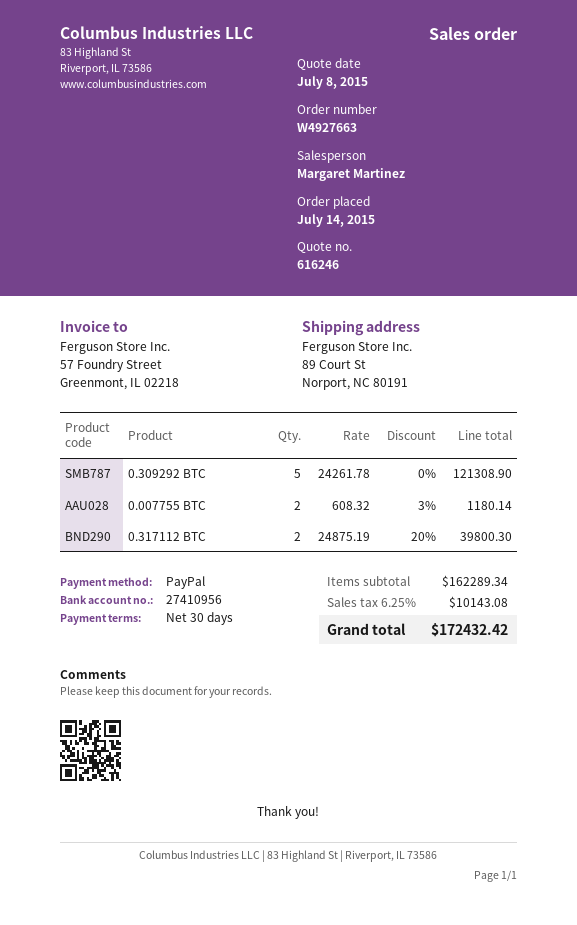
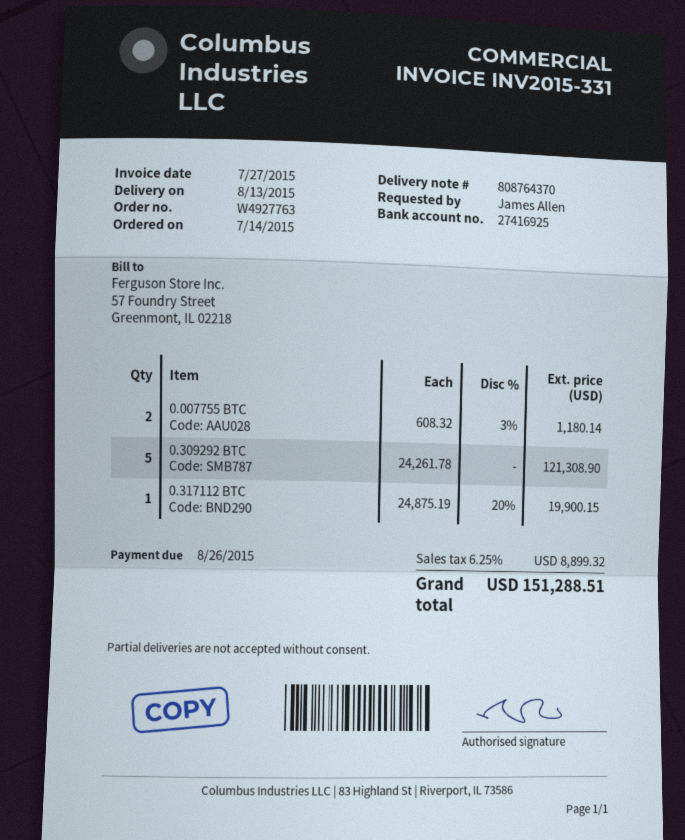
order number: W4927663 -> W4927763
bank account: 27410956 -> 27416925
0.317112 BTC: 2 x 24875.19 - 20% = 39800.30 -> 1 x 24875.19 - 20% = 19900.15
tax: 6.25% = 10143.08 -> 6.25% = 8899.32
total: 172432.42 -> 151288.51

